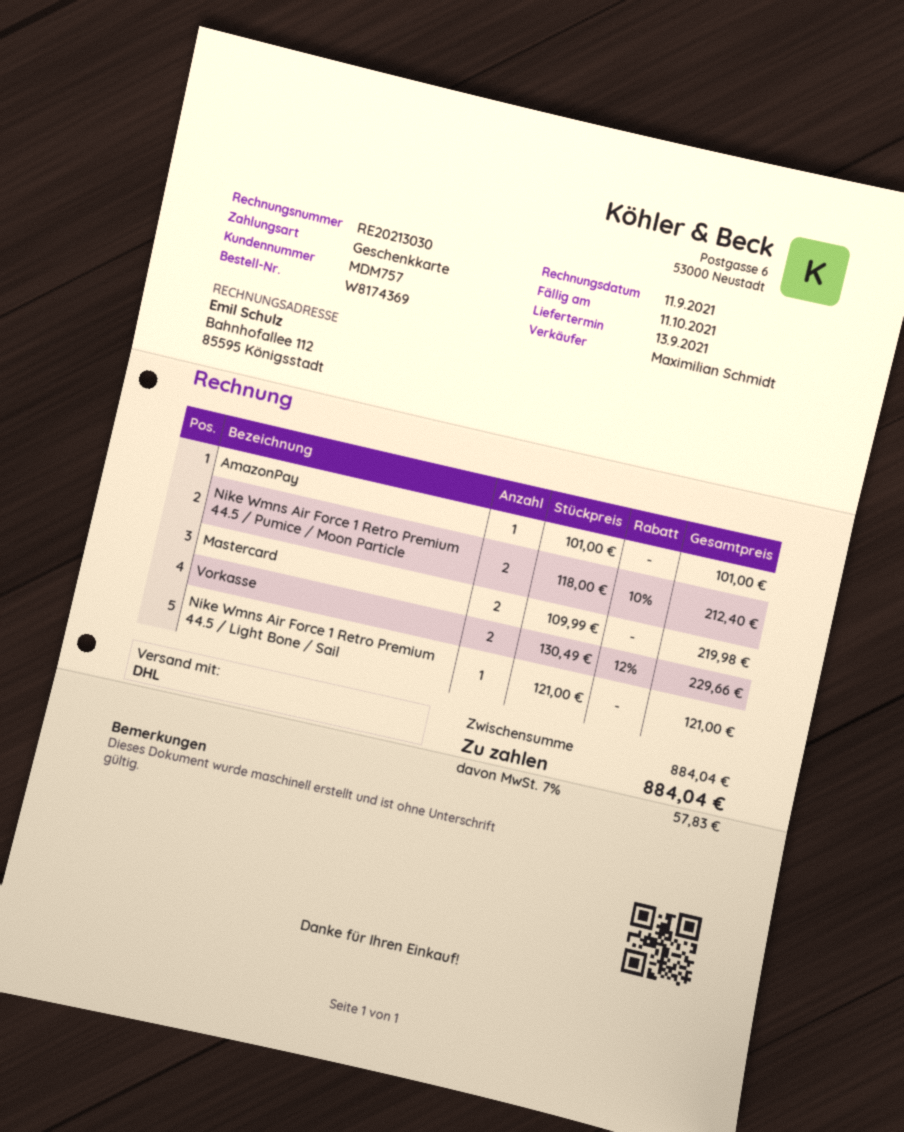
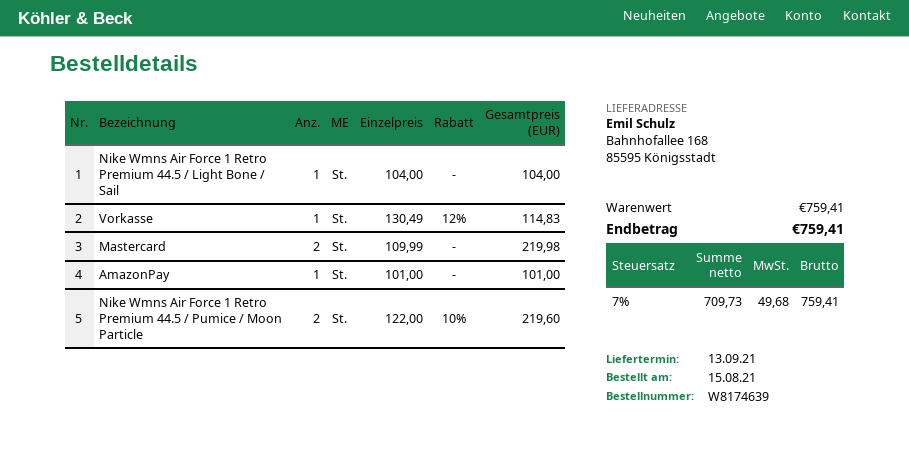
order number: W8174369 -> W8174639
Nike Wmns Air Force 1 Retro Premium 44.5 / Pumice / Moon Particle: 2 x 118.00 - 10% = 212.40 -> 2 x 122.00 - 10% = 219.60
Vorkasse: 2 x 130.49 - 12% = 229.66 -> 1 x 130.49 - 12% = 114.83
Nike Wmns Air Force 1 Retro Premium 44.5 / Light Bone / Sail: 1 x 121.00 = 121.00 -> 1 x 104.00 = 104.00
subtotal: 884.04 -> 759.41
tax: 7% = 57.83 -> 7% = 49.68
total: 884.04 -> 759.41

